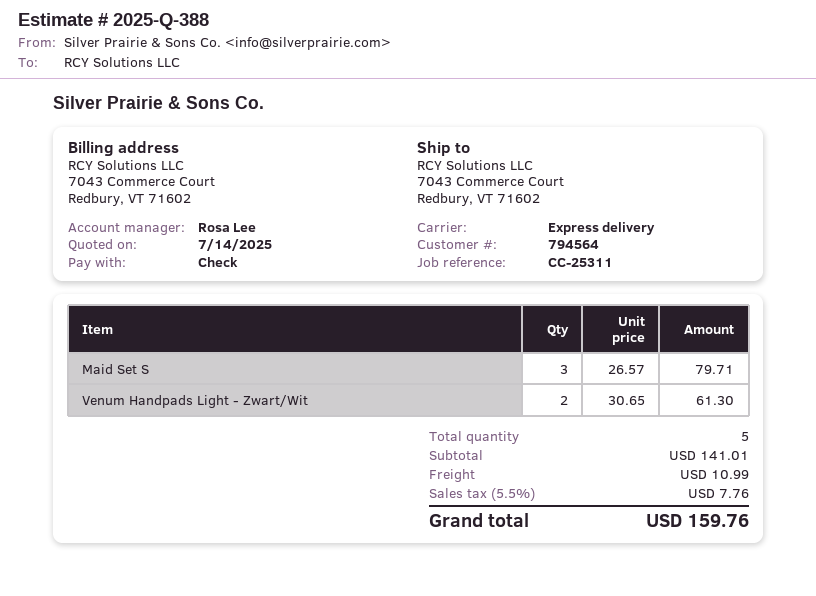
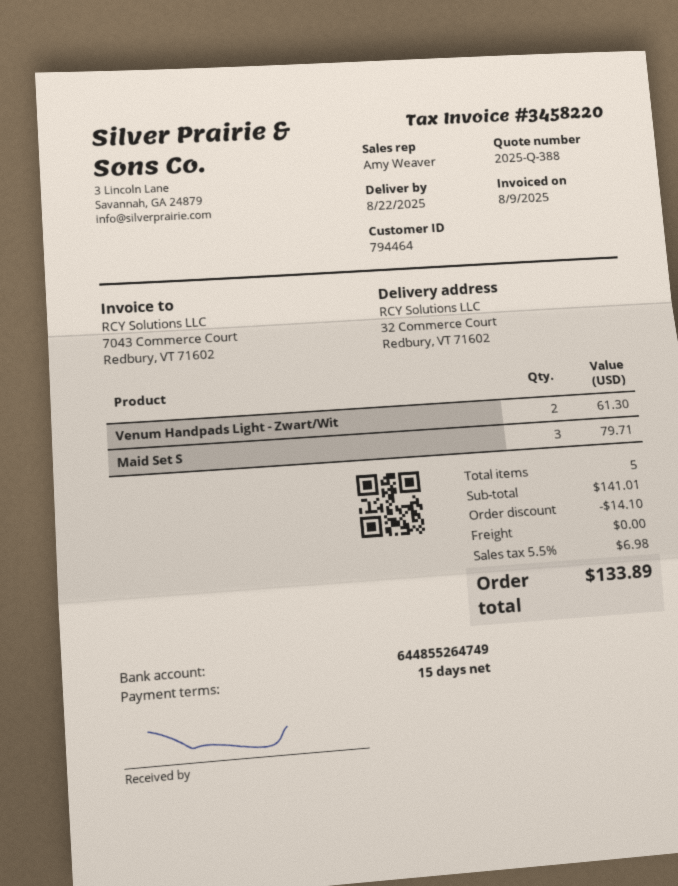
customer number: 794564 -> 794464
sales rep: Rosa Lee -> Amy Weaver
ship to: 7043 Commerce Court, Redbury, VT 71602 -> 32 Commerce Court, Redbury, VT 71602
discount: none -> 14.10
shipping: 10.99 -> 0.00
tax: 5.5% = 7.76 -> 5.5% = 6.98
total: 159.76 -> 133.89

